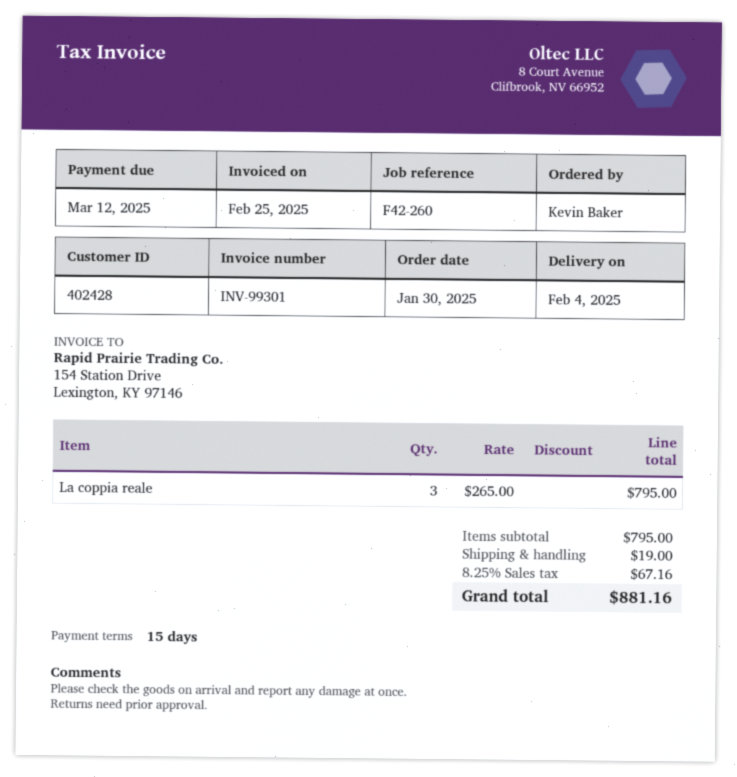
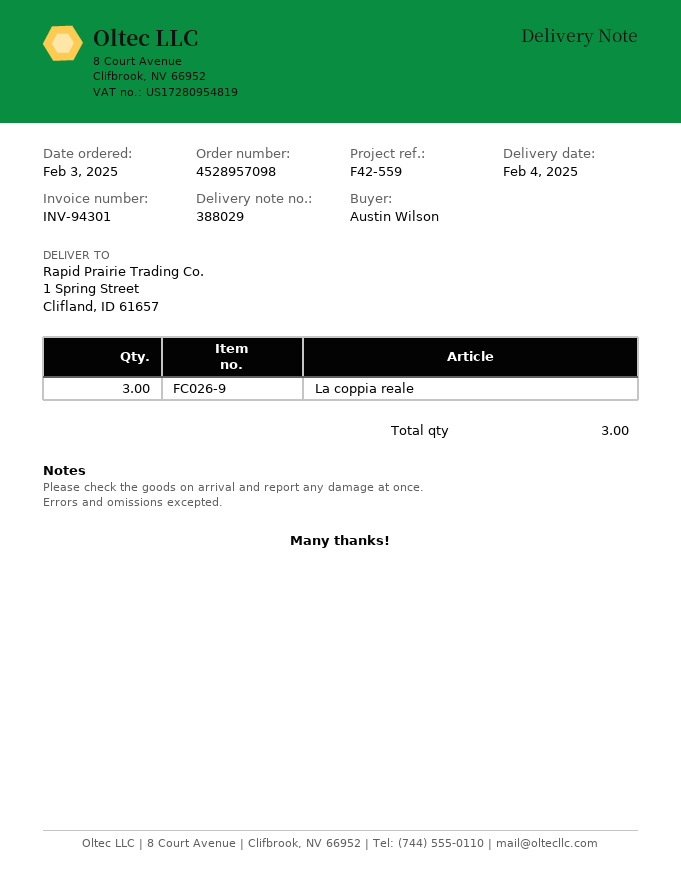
order date: 2025-01-30 -> 2025-02-03
invoice number: INV-99301 -> INV-94301
reference: F42-260 -> F42-559
ordered by: Kevin Baker -> Austin Wilson

